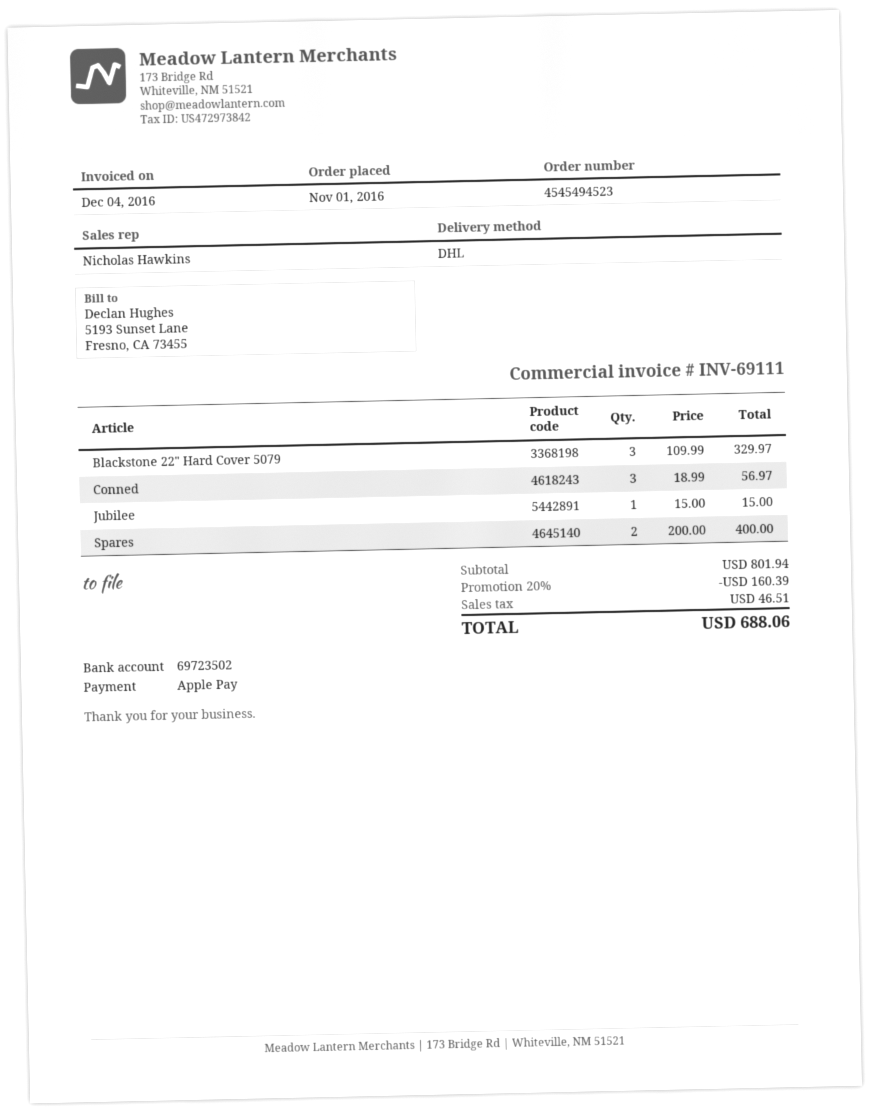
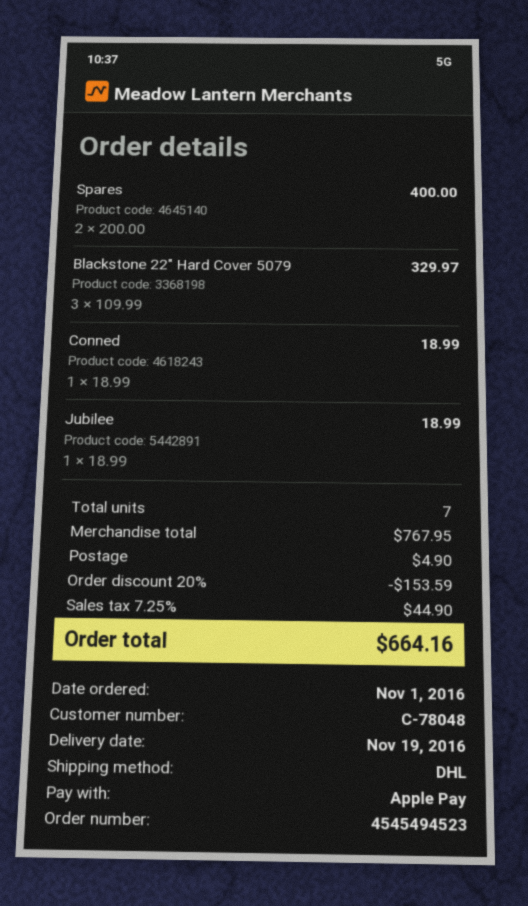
Conned: 3 x 18.99 = 56.97 -> 1 x 18.99 = 18.99
Jubilee: 1 x 15.00 = 15.00 -> 1 x 18.99 = 18.99
subtotal: 801.94 -> 767.95
discount: 20% = 160.39 -> 20% = 153.59
shipping: none -> 4.90
tax: 46.51 -> 44.90
total: 688.06 -> 664.16

